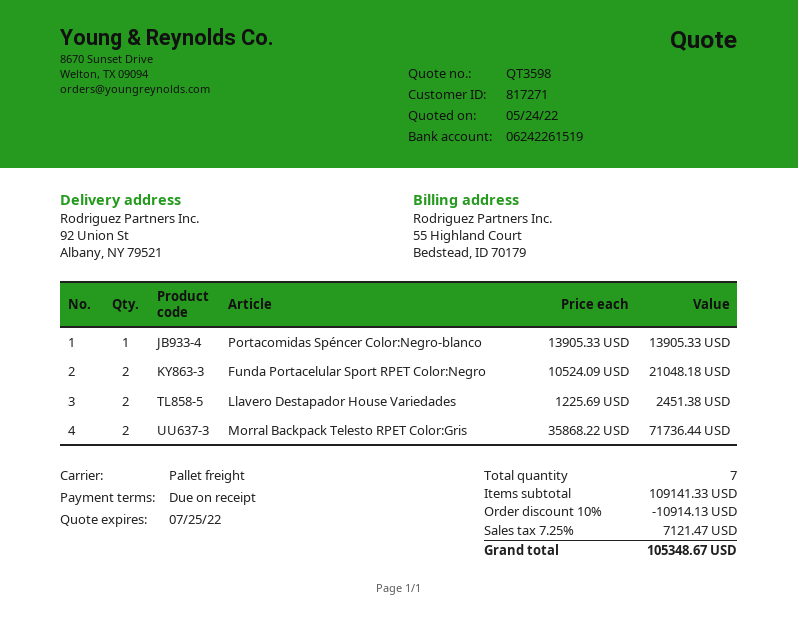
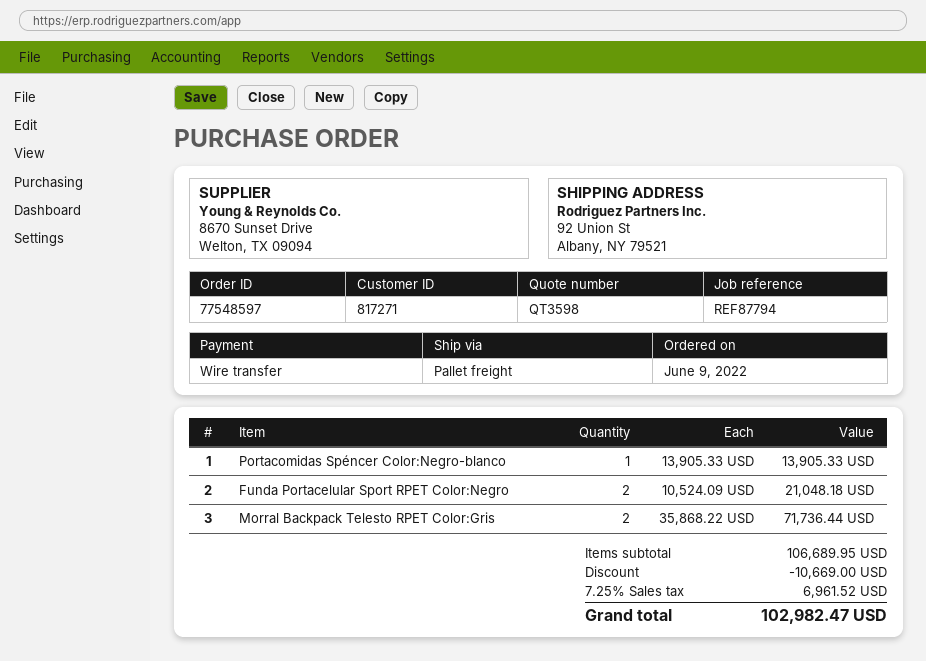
Llavero Destapador House Variedades: 2 x 1225.69 = 2451.38 -> none
subtotal: 109141.33 -> 106689.95
discount: 10914.13 -> 10669.00
tax: 7.25% = 7121.47 -> 7.25% = 6961.52
total: 105348.67 -> 102982.47

